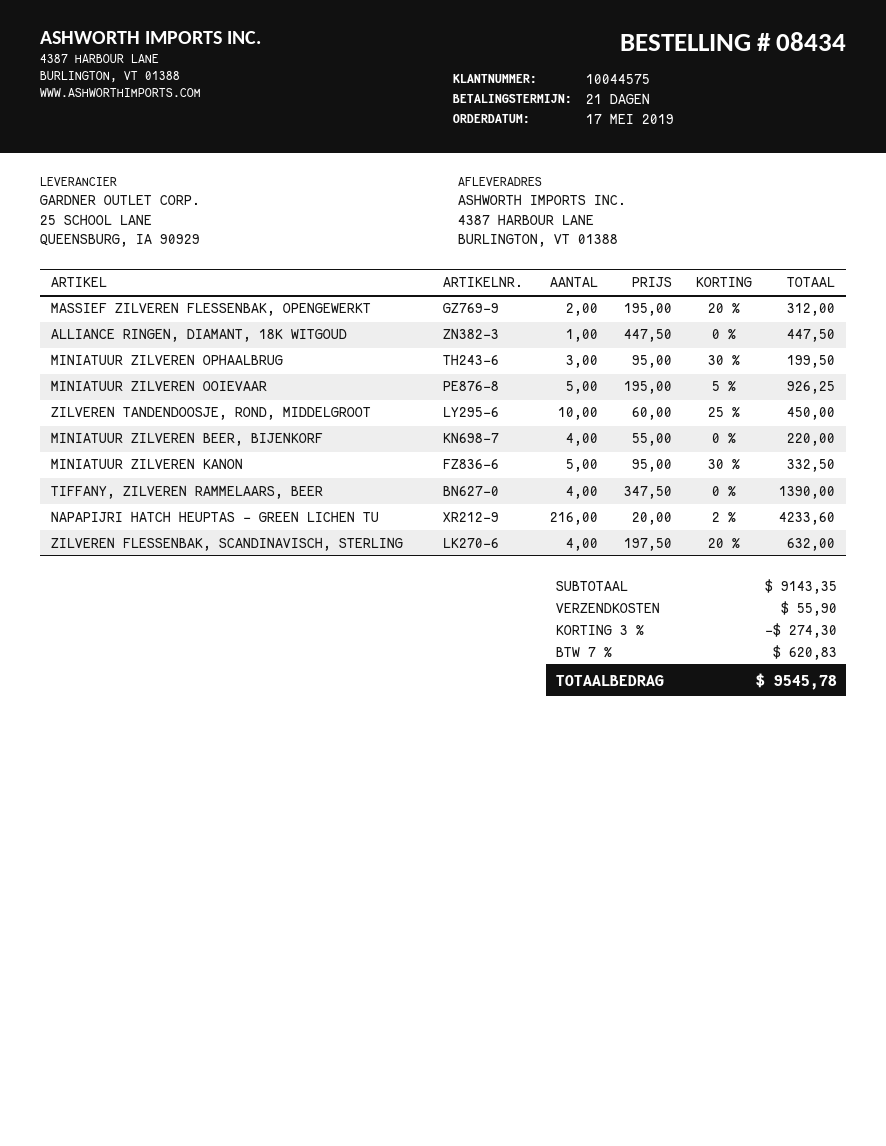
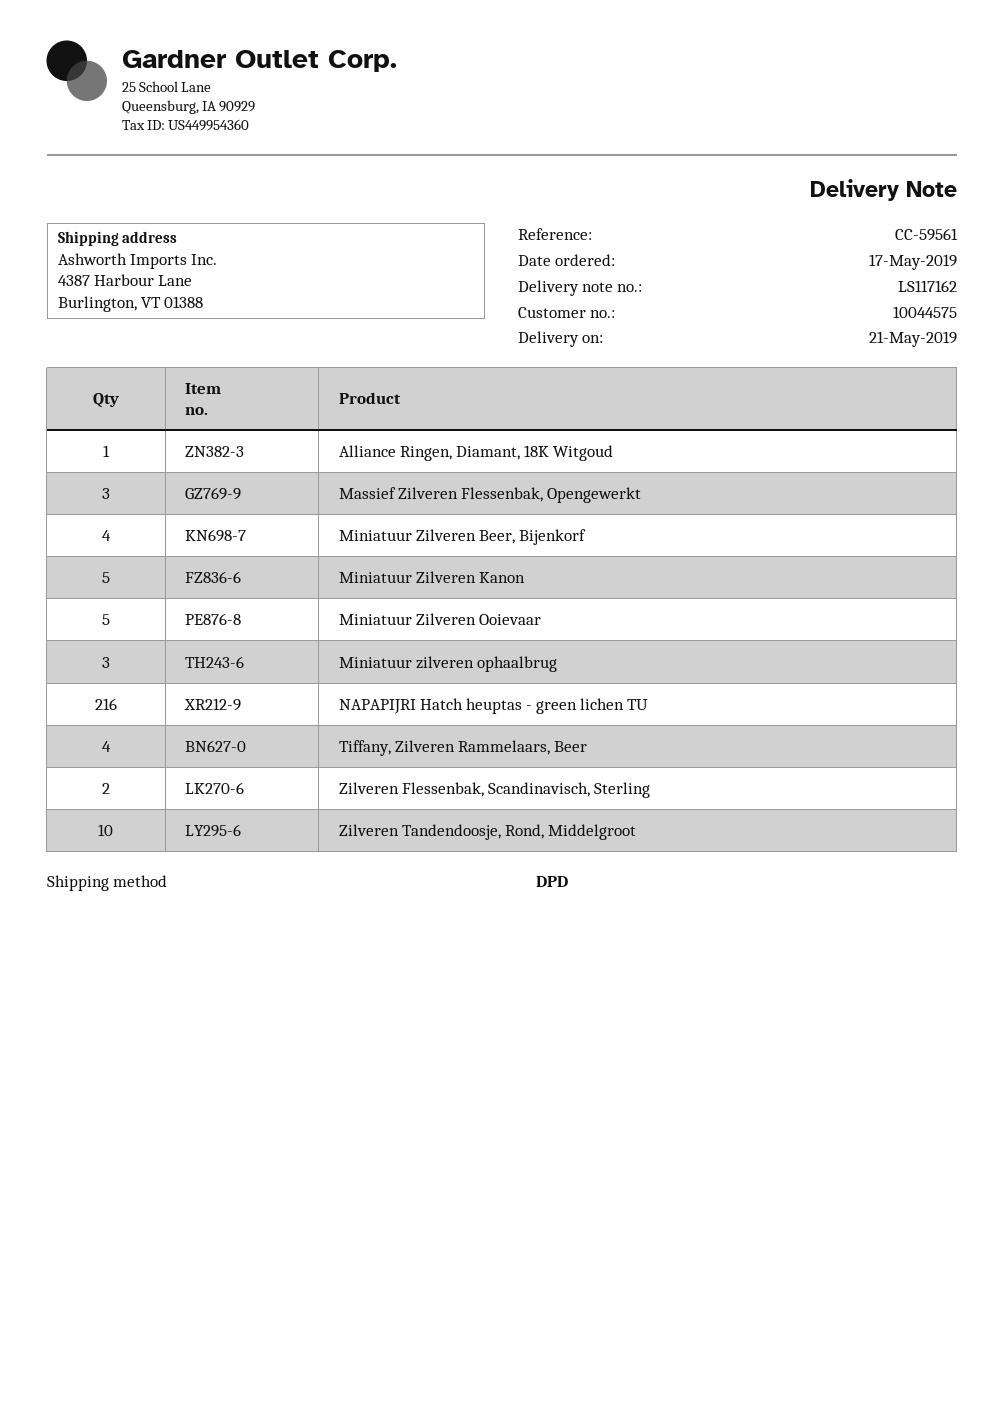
MASSIEF ZILVEREN FLESSENBAK, OPENGEWERKT: 2 -> 3
ZILVEREN FLESSENBAK, SCANDINAVISCH, STERLING: 4 -> 2

